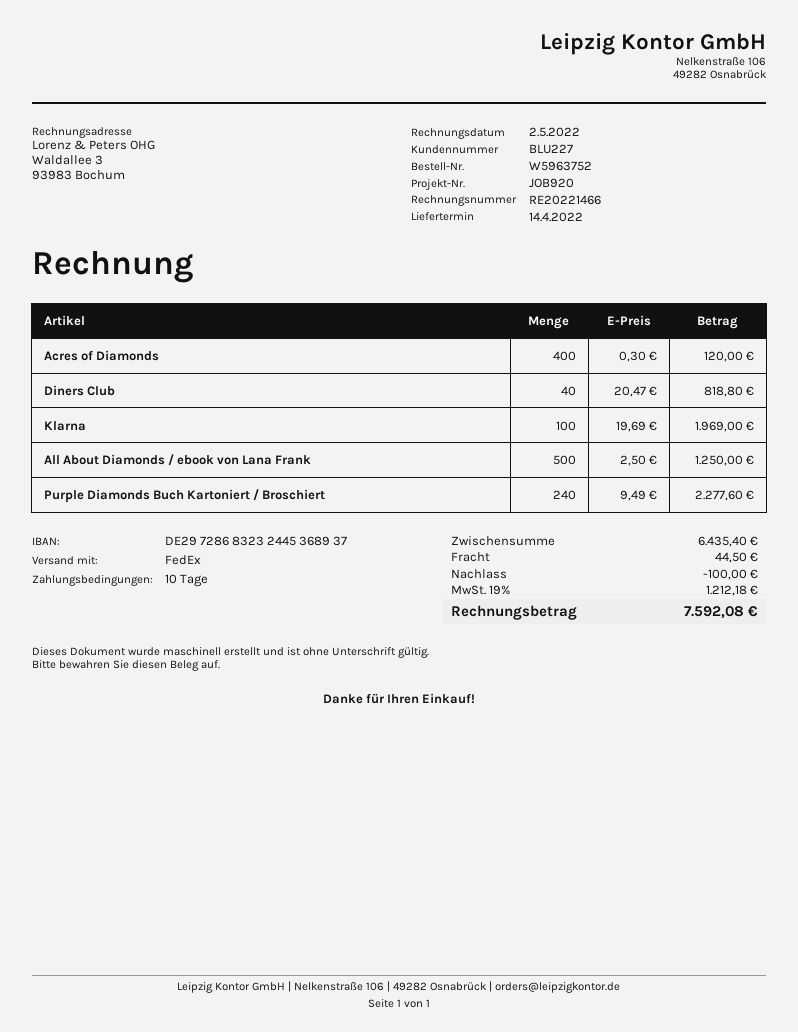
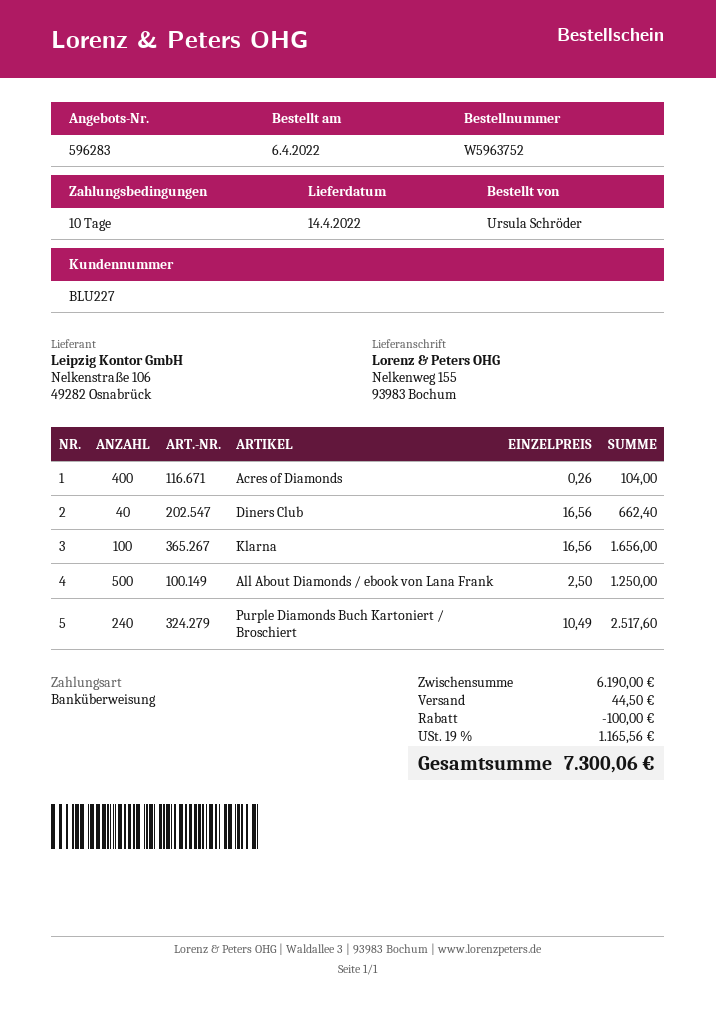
Acres of Diamonds: 400 x 0.30 = 120.00 -> 400 x 0.26 = 104.00
Diners Club: 40 x 20.47 = 818.80 -> 40 x 16.56 = 662.40
Klarna: 100 x 19.69 = 1969.00 -> 100 x 16.56 = 1656.00
Purple Diamonds Buch Kartoniert / Broschiert: 240 x 9.49 = 2277.60 -> 240 x 10.49 = 2517.60
subtotal: 6435.40 -> 6190.00
tax: 19% = 1212.18 -> 19% = 1165.56
total: 7592.08 -> 7300.06

